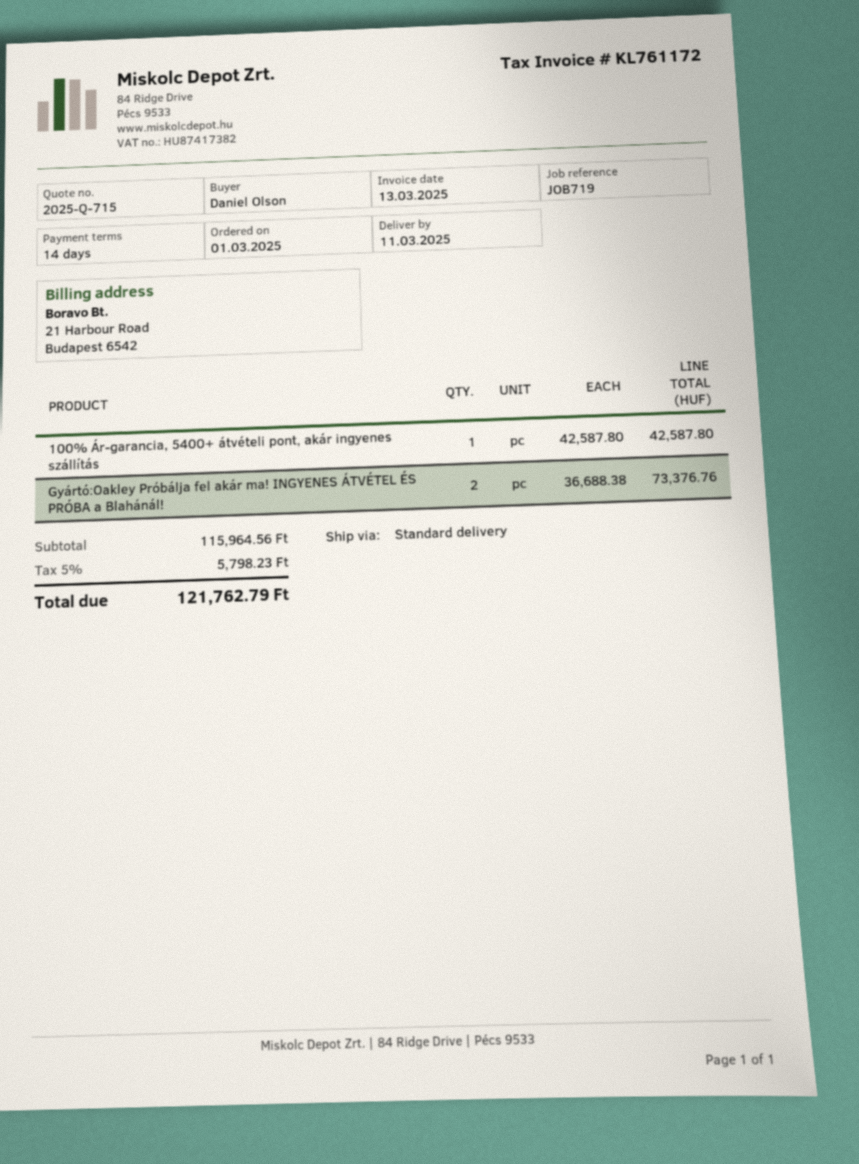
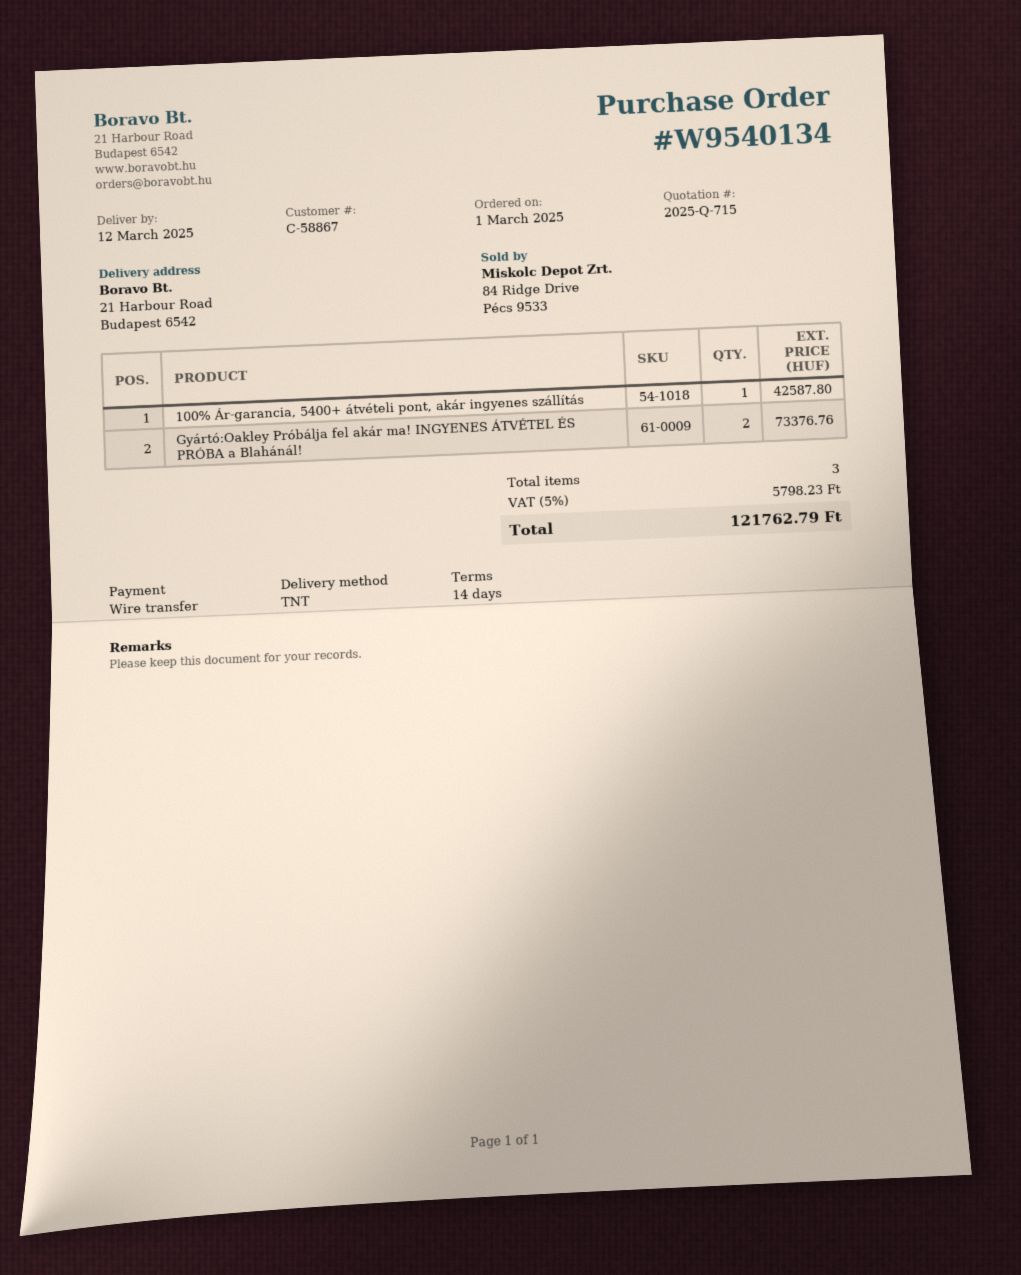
delivery date: 2025-03-11 -> 2025-03-12
shipping method: standard -> TNT

